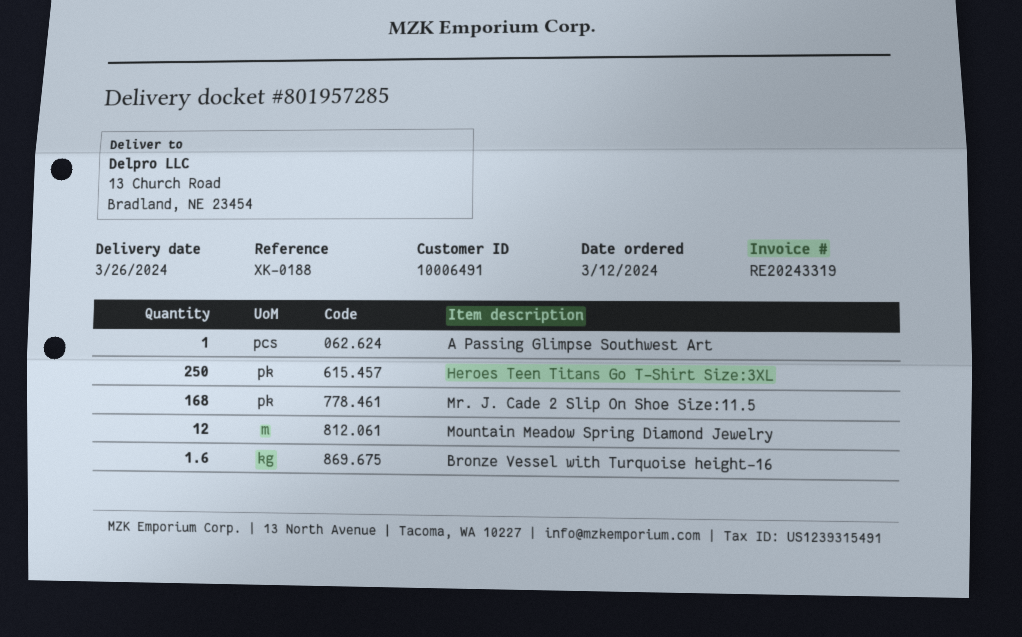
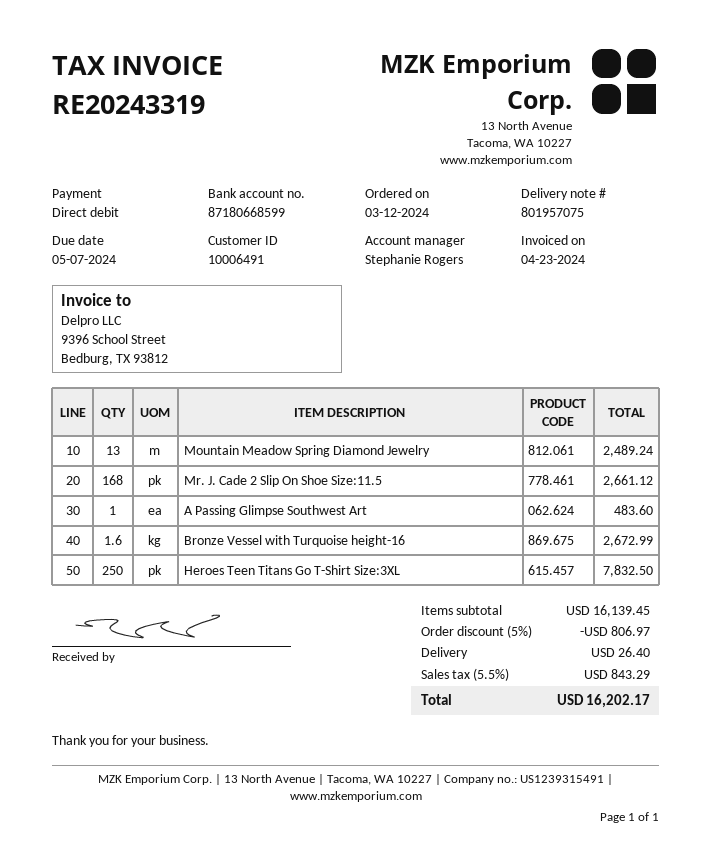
delivery note number: 801957285 -> 801957075
Mountain Meadow Spring Diamond Jewelry: 12 -> 13

